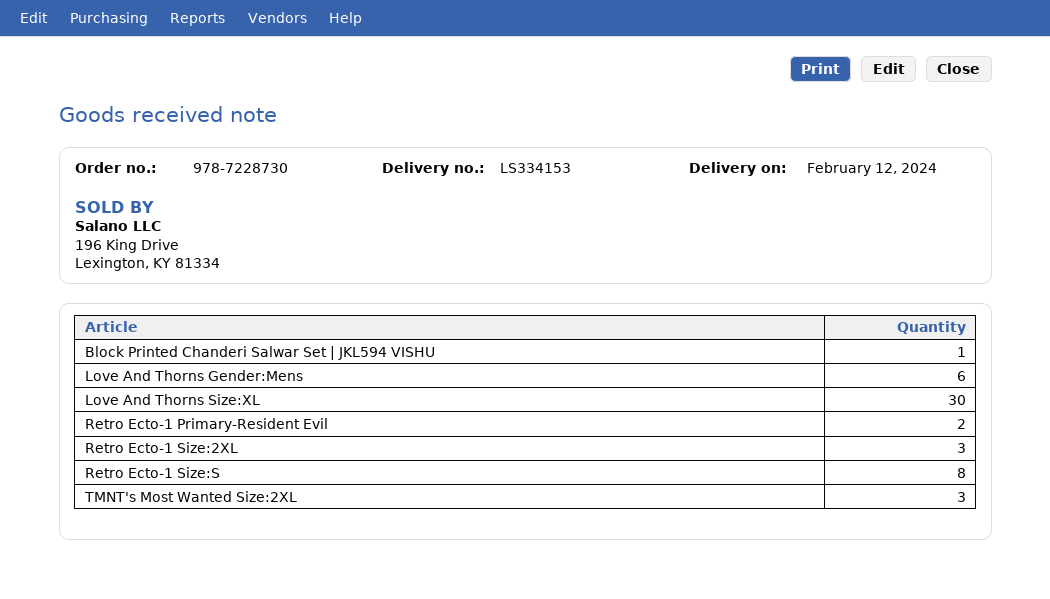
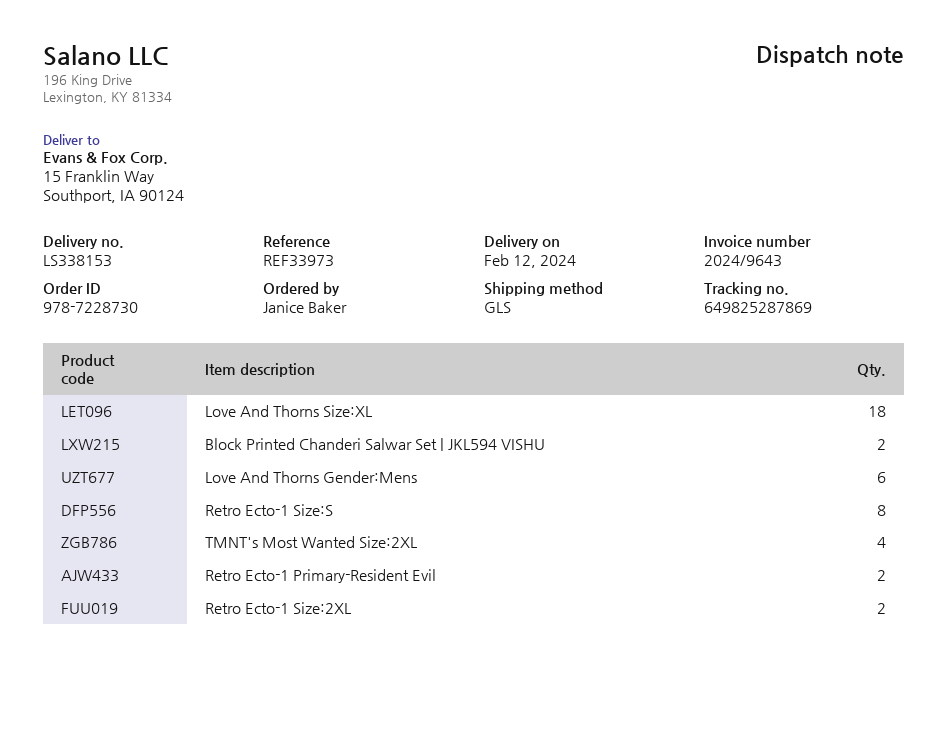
delivery note number: LS334153 -> LS338153
Block Printed Chanderi Salwar Set | JKL594 VISHU: 1 -> 2
Love And Thorns Size:XL: 30 -> 18
Retro Ecto-1 Size:2XL: 3 -> 2
TMNT's Most Wanted Size:2XL: 3 -> 4

